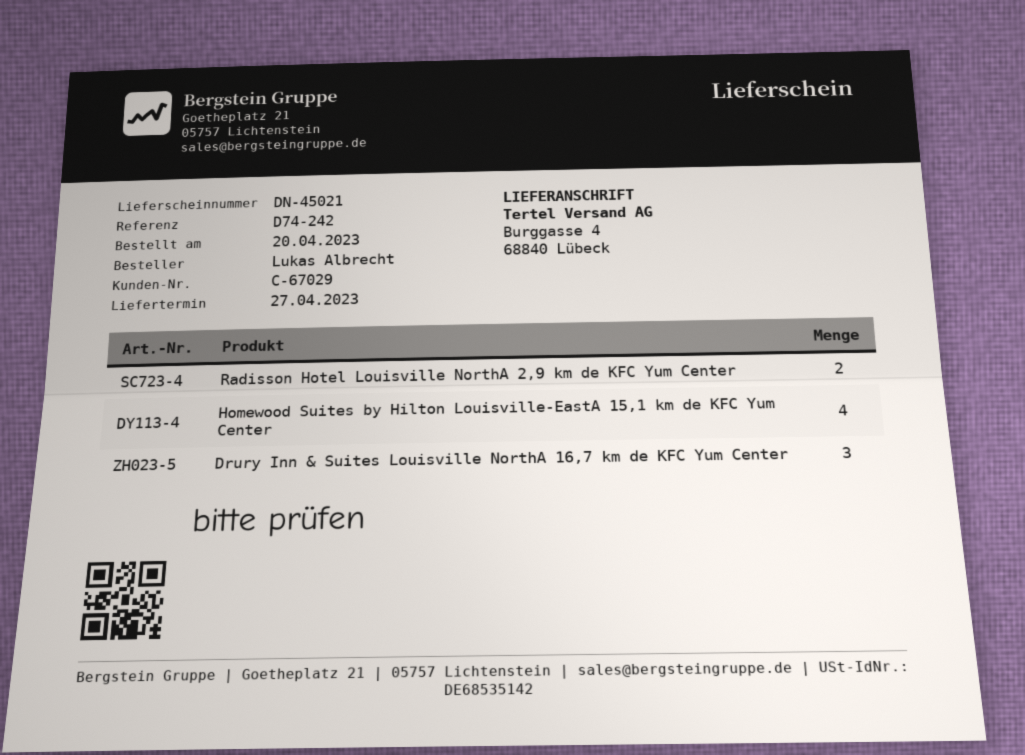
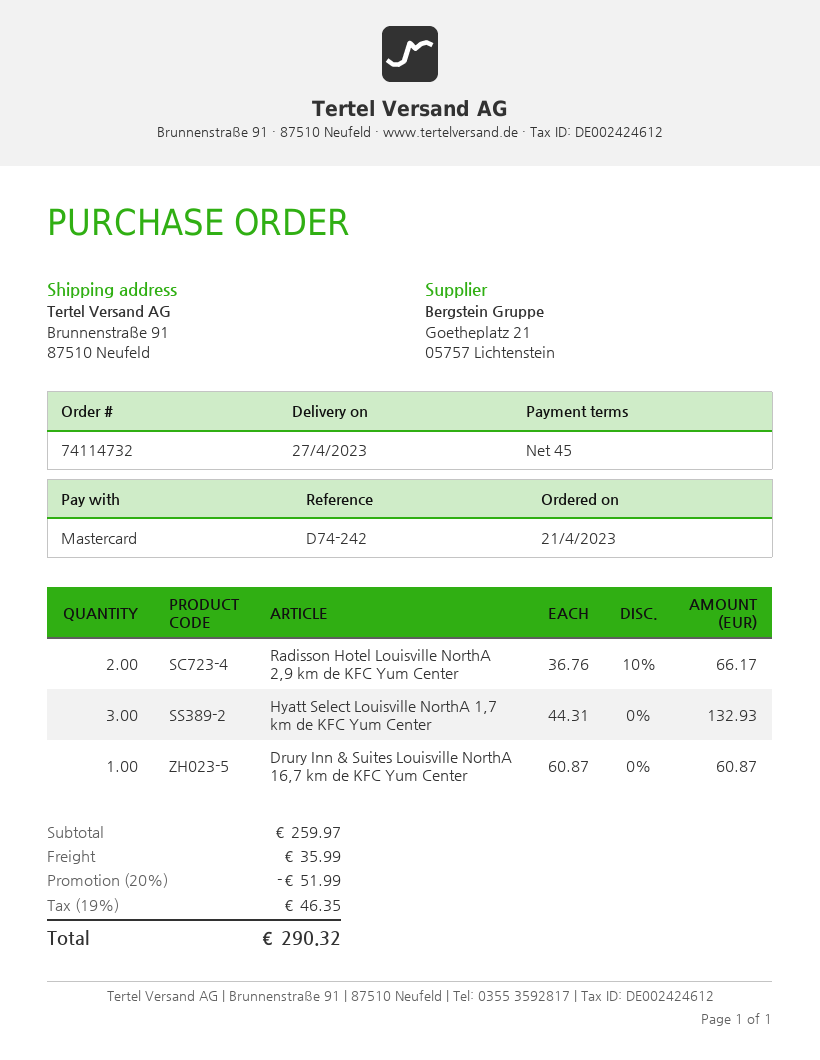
order date: 2023-04-20 -> 2023-04-21
ship to: Burggasse 4, 68840 Lübeck -> Brunnenstraße 91, 87510 Neufeld
Homewood Suites by Hilton Louisville-EastA 15,1 km de KFC Yum Center: 4 -> none
Drury Inn & Suites Louisville NorthA 16,7 km de KFC Yum Center: 3 -> 1
Hyatt Select Louisville NorthA 1,7 km de KFC Yum Center: none -> 3

